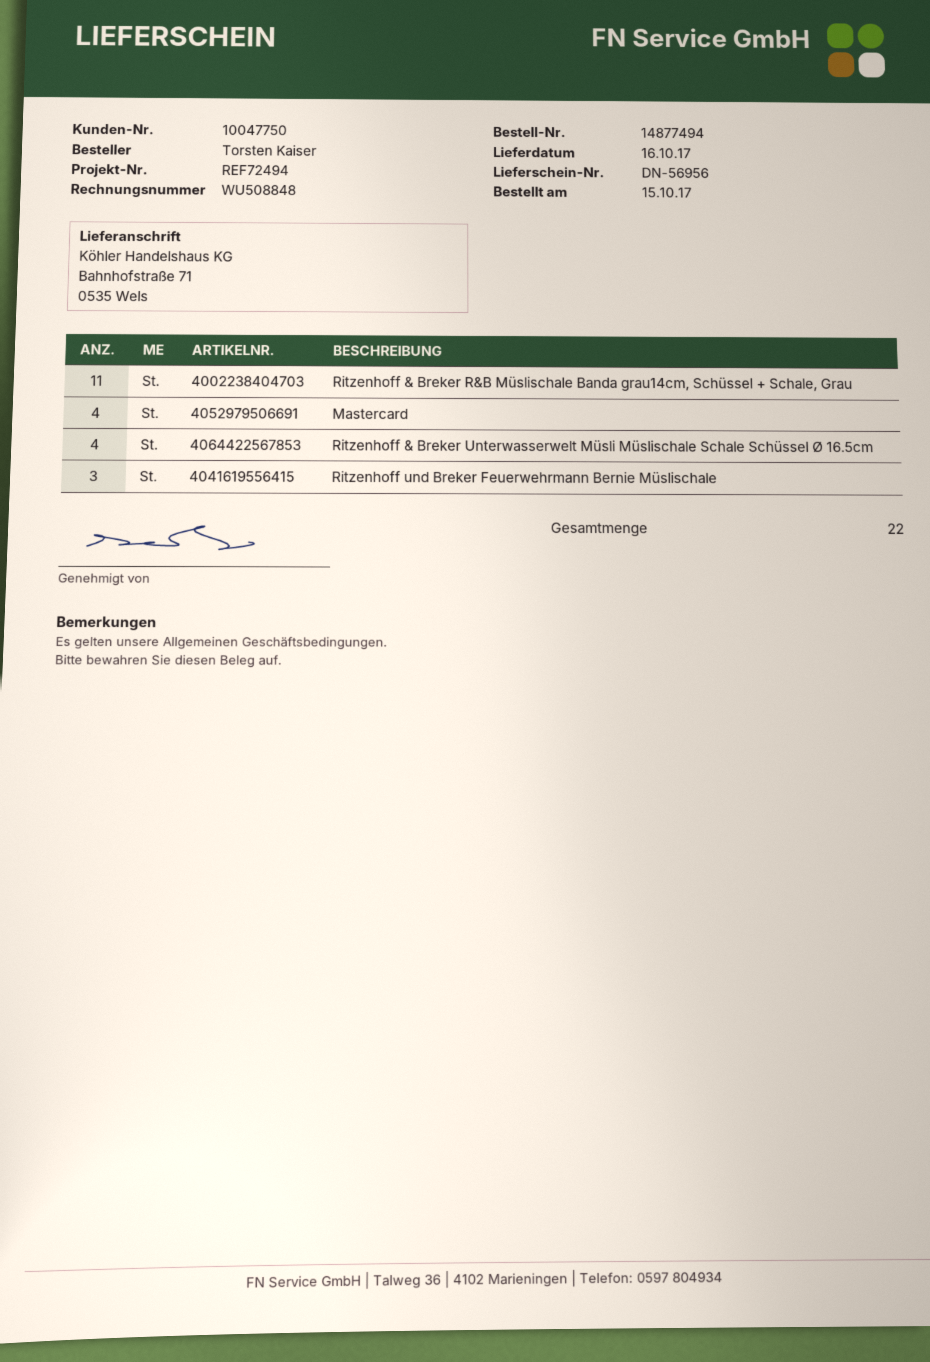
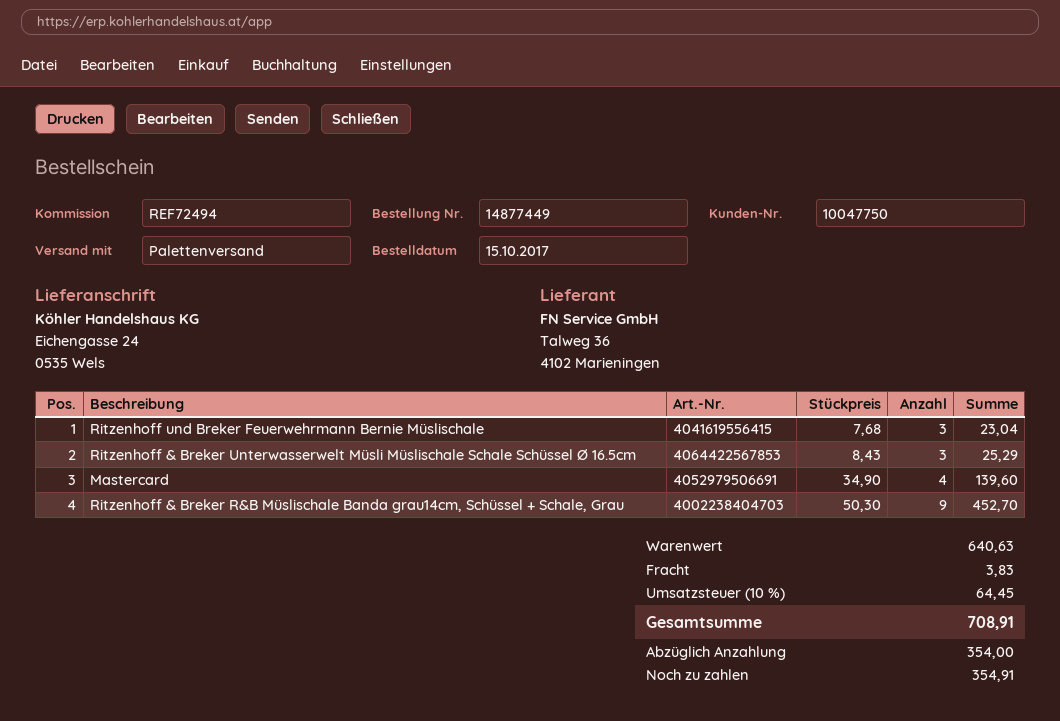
order number: 14877494 -> 14877449
ship to: Bahnhofstraße 71, 0535 Wels -> Eichengasse 24, 0535 Wels
Ritzenhoff & Breker R&B Müslischale Banda grau14cm, Schüssel + Schale, Grau: 11 -> 9
Ritzenhoff & Breker Unterwasserwelt Müsli Müslischale Schale Schüssel Ø 16.5cm: 4 -> 3

